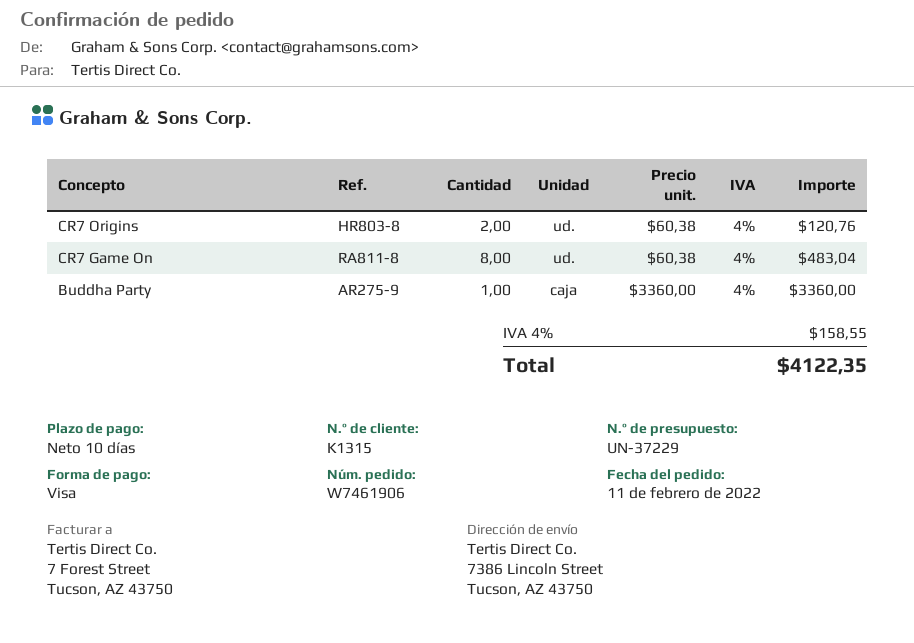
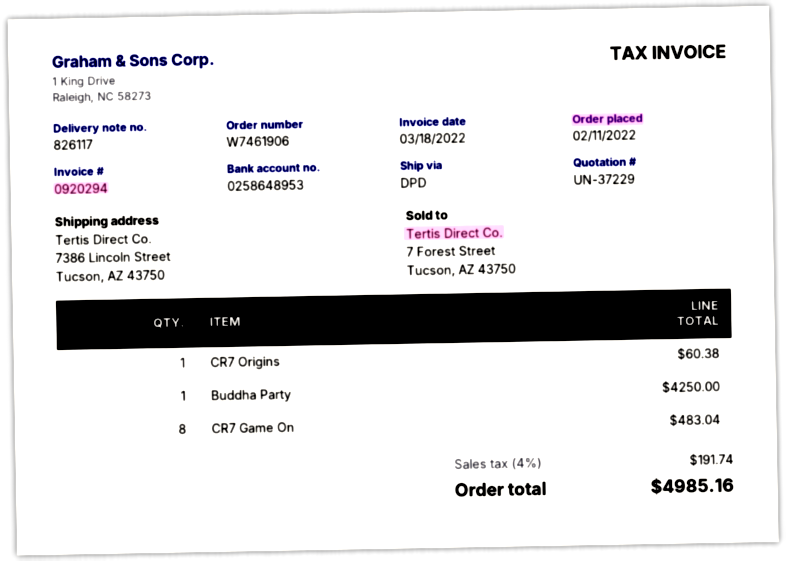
CR7 Origins: 2 for 120.76 -> 1 for 60.38
Buddha Party: 1 for 3360.00 -> 1 for 4250.00
tax: 4% = 158.55 -> 4% = 191.74
total: 4122.35 -> 4985.16

